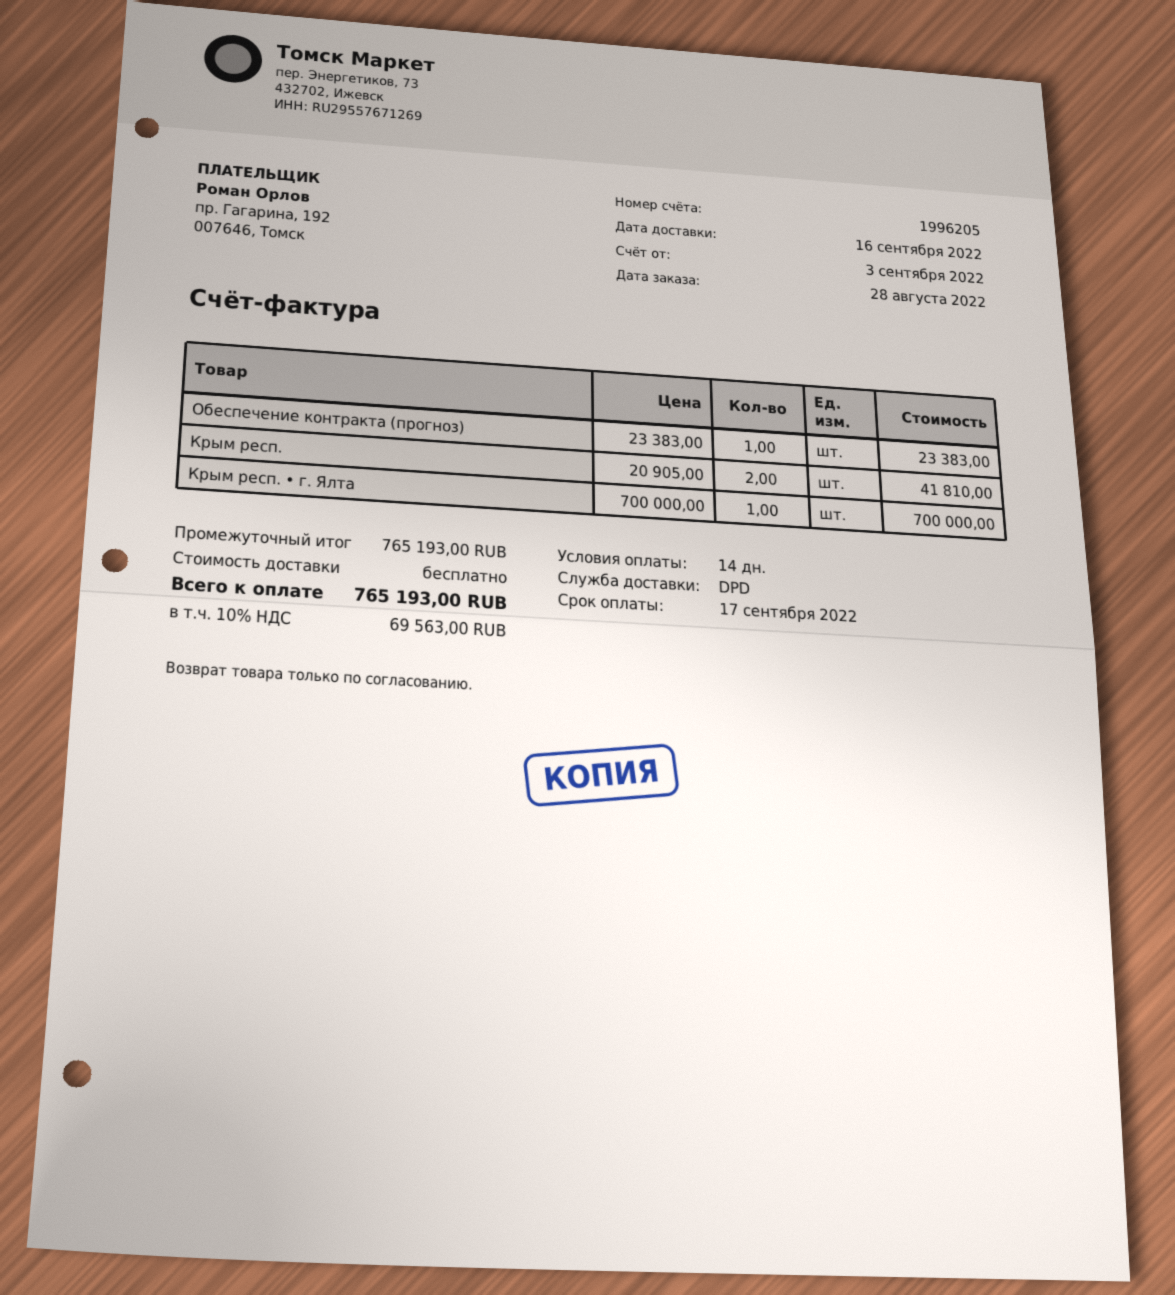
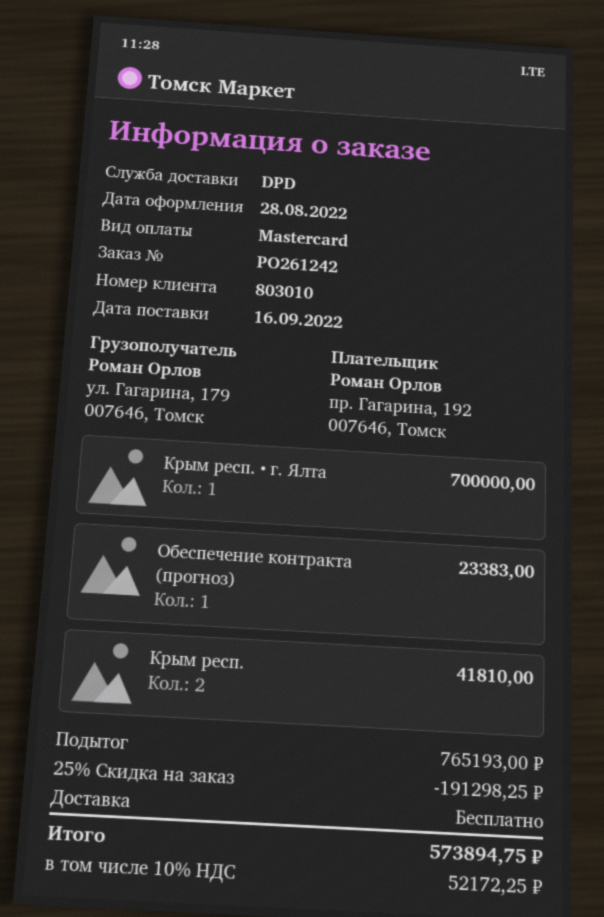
discount: none -> 25% = 191298.25
tax: 10% = 69563.00 -> 10% = 52172.25
total: 765193.00 -> 573894.75

